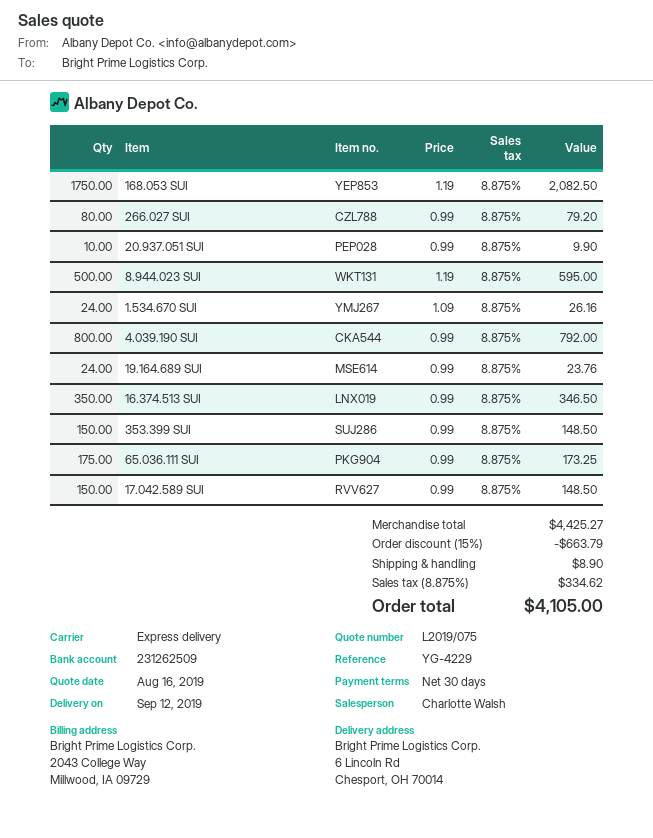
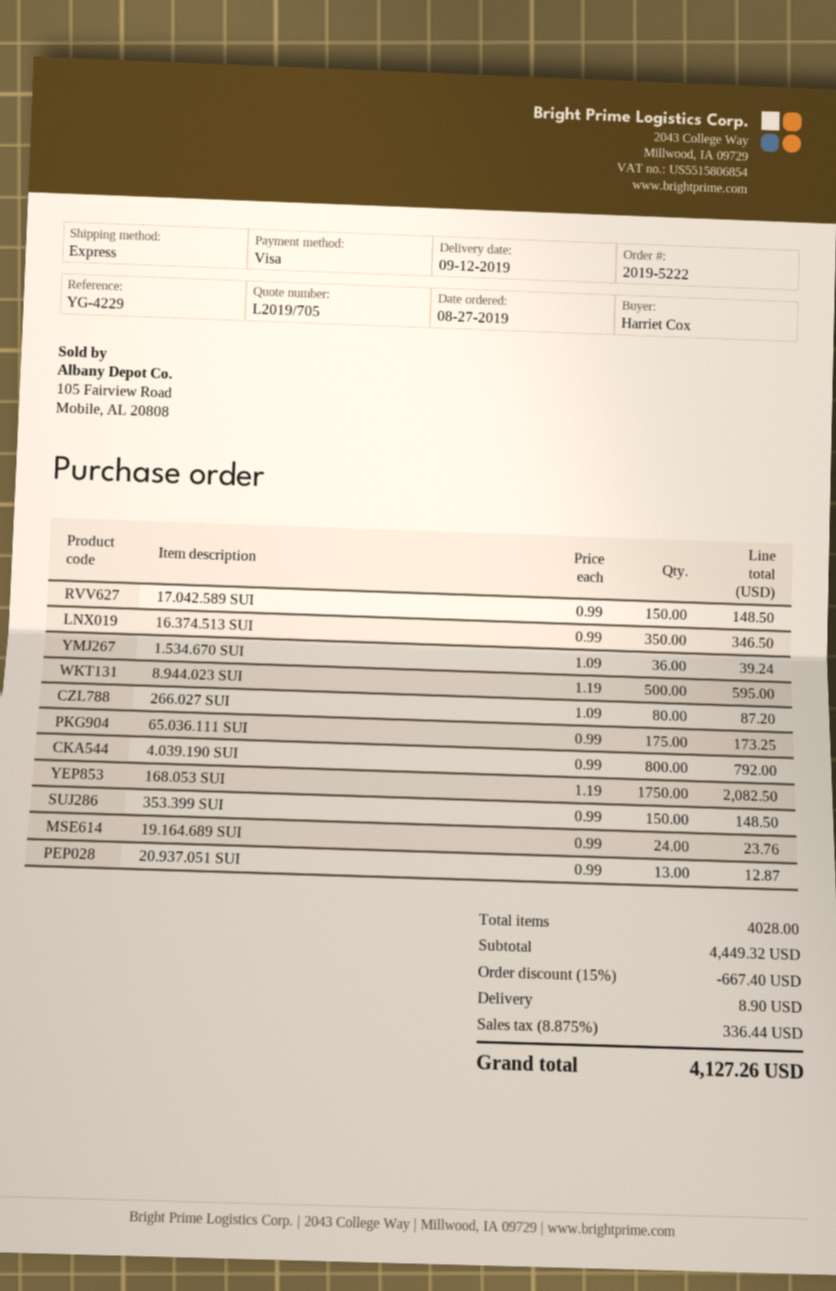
quote number: L2019/075 -> L2019/705
266.027 SUI: 80 x 0.99 = 79.20 -> 80 x 1.09 = 87.20
20.937.051 SUI: 10 x 0.99 = 9.90 -> 13 x 0.99 = 12.87
1.534.670 SUI: 24 x 1.09 = 26.16 -> 36 x 1.09 = 39.24
subtotal: 4425.27 -> 4449.32
discount: 15% = 663.79 -> 15% = 667.40
tax: 8.875% = 334.62 -> 8.875% = 336.44
total: 4105.00 -> 4127.26

